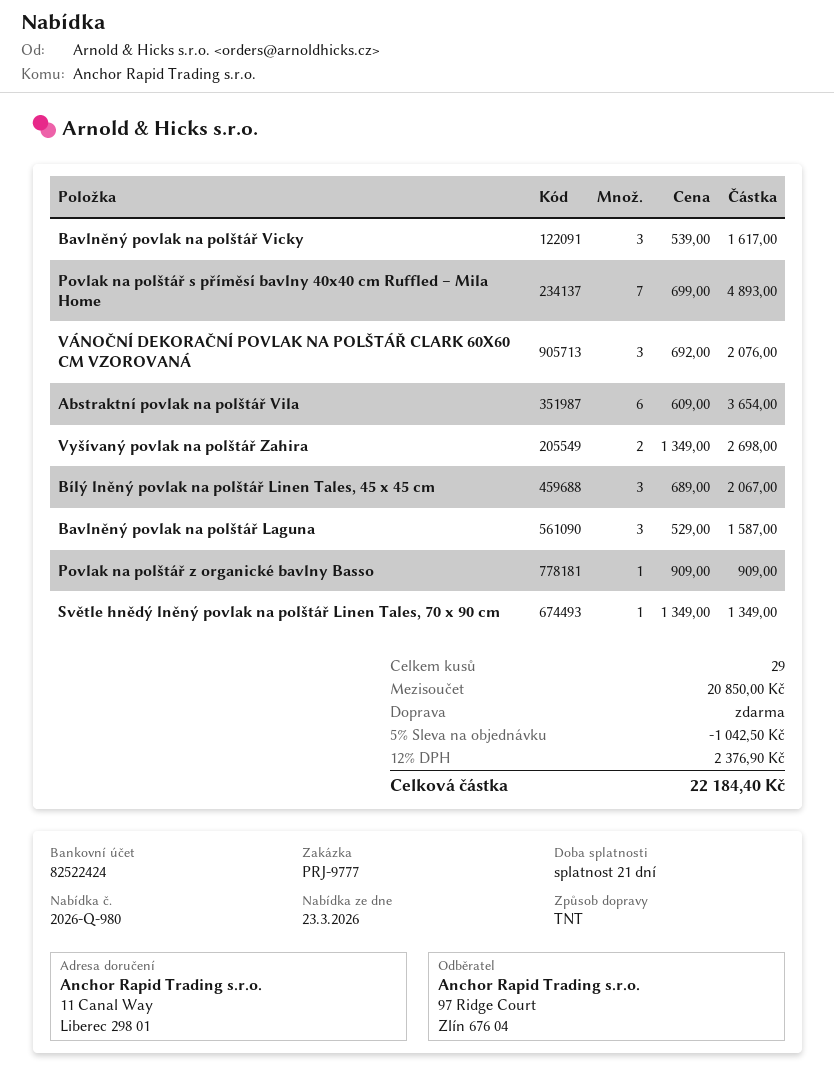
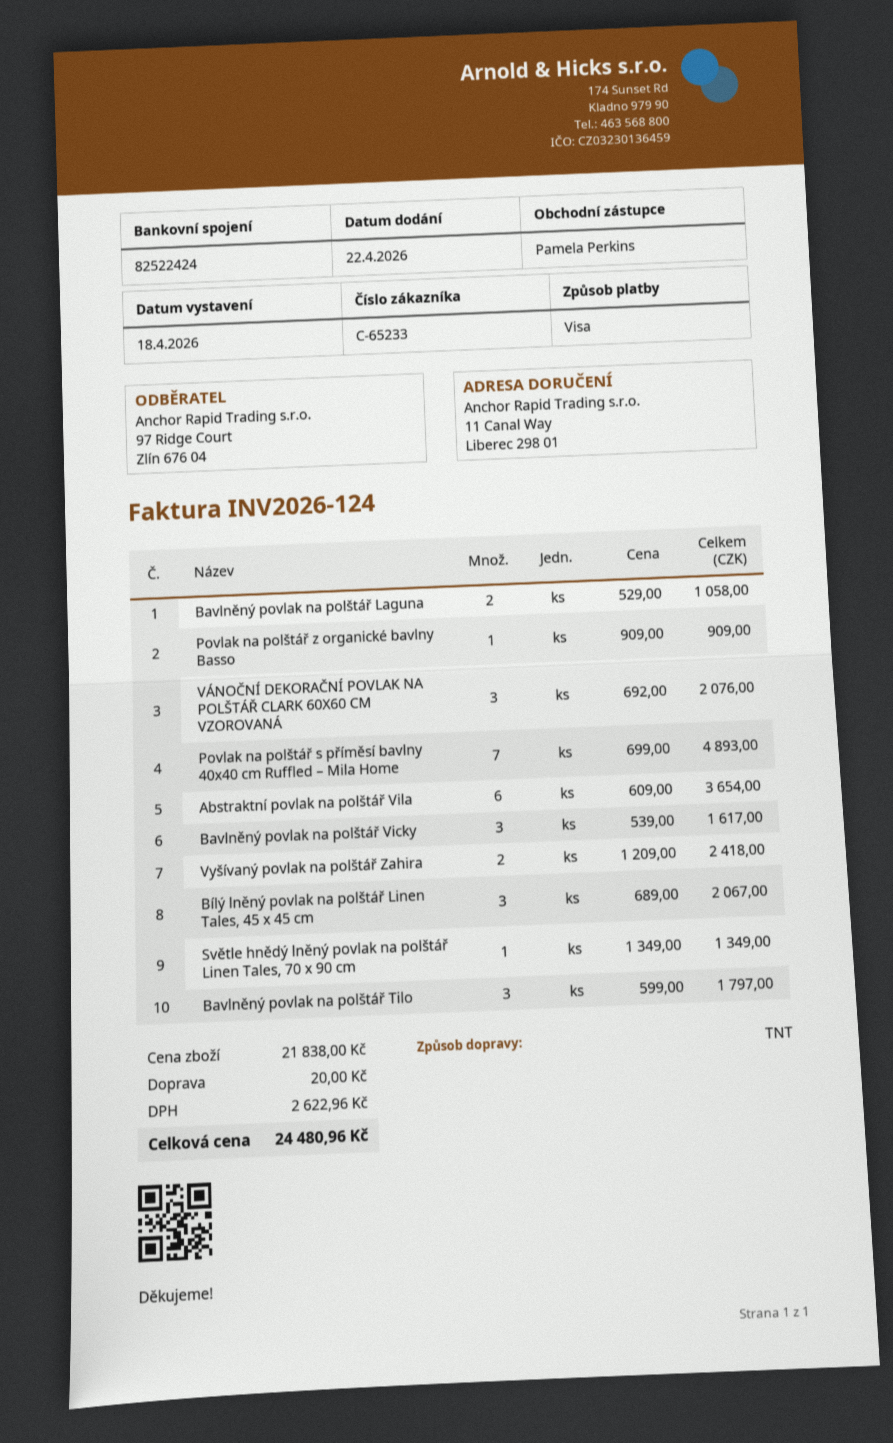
Vyšívaný povlak na polštář Zahira: 2 x 1349.00 = 2698.00 -> 2 x 1209.00 = 2418.00
Bavlněný povlak na polštář Laguna: 3 x 529.00 = 1587.00 -> 2 x 529.00 = 1058.00
Bavlněný povlak na polštář Tilo: none -> 3 x 599.00 = 1797.00
subtotal: 20850.00 -> 21838.00
discount: 5% = 1042.50 -> none
shipping: 0.00 -> 20.00
tax: 2376.90 -> 2622.96
total: 22184.40 -> 24480.96

